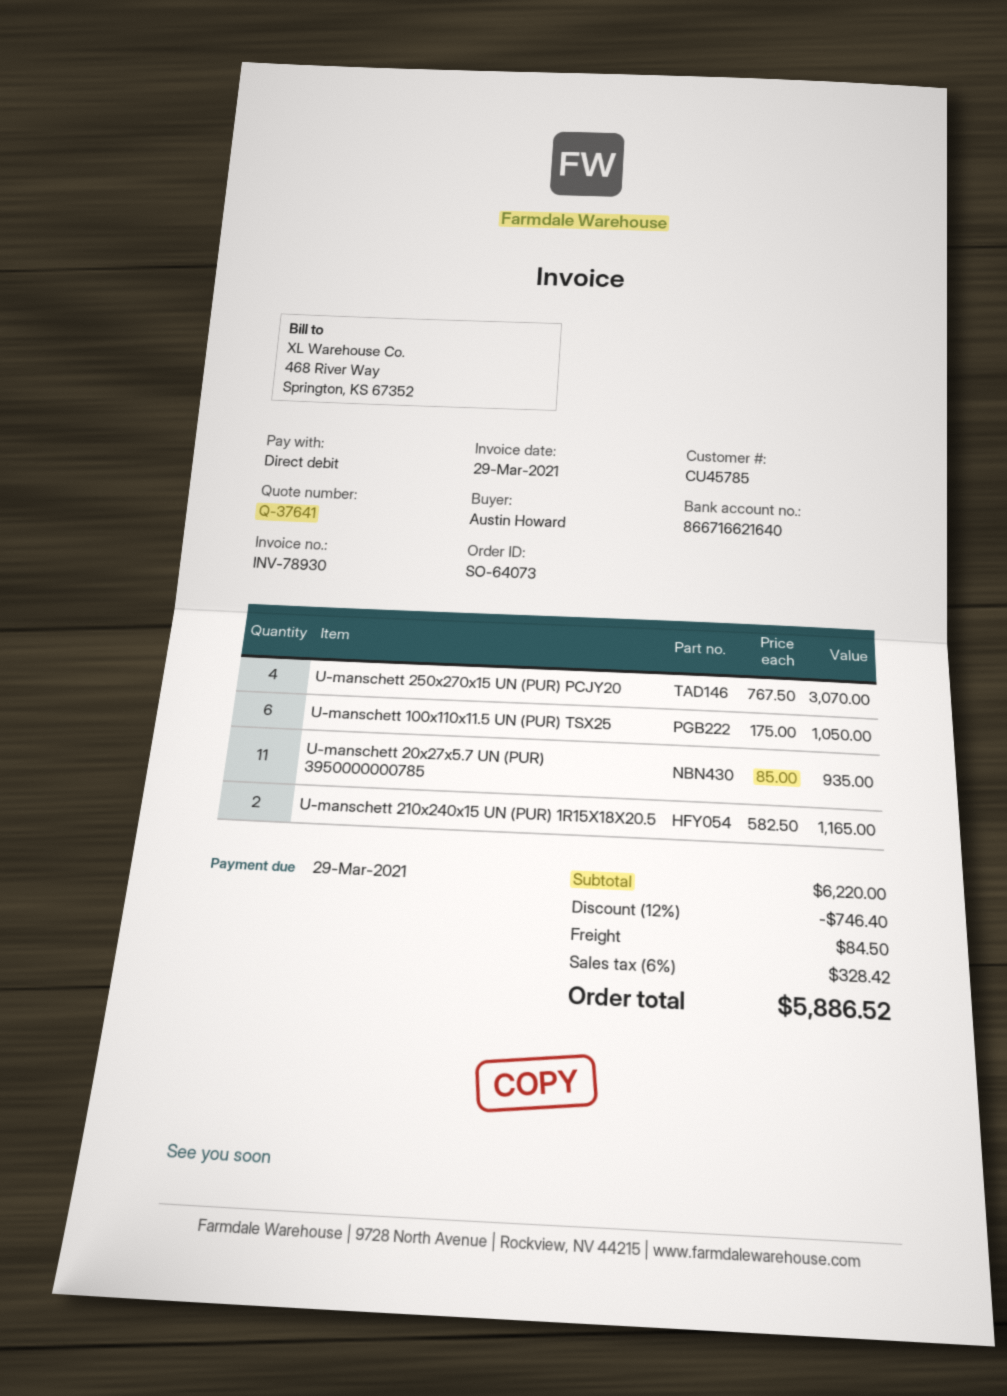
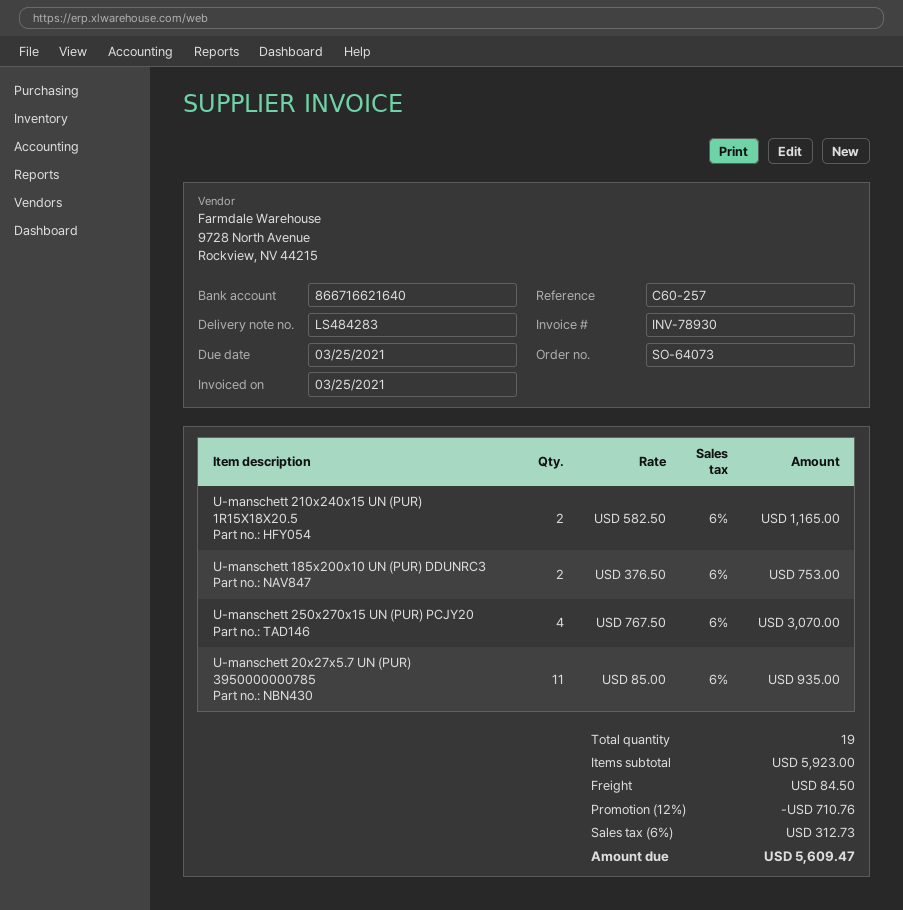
invoice date: 2021-03-29 -> 2021-03-25
due date: 2021-03-29 -> 2021-03-25
U-manschett 100x110x11.5 UN (PUR) TSX25: 6 x 175.00 = 1050.00 -> none
U-manschett 185x200x10 UN (PUR) DDUNRC3: none -> 2 x 376.50 = 753.00
subtotal: 6220.00 -> 5923.00
discount: 12% = 746.40 -> 12% = 710.76
tax: 6% = 328.42 -> 6% = 312.73
total: 5886.52 -> 5609.47

